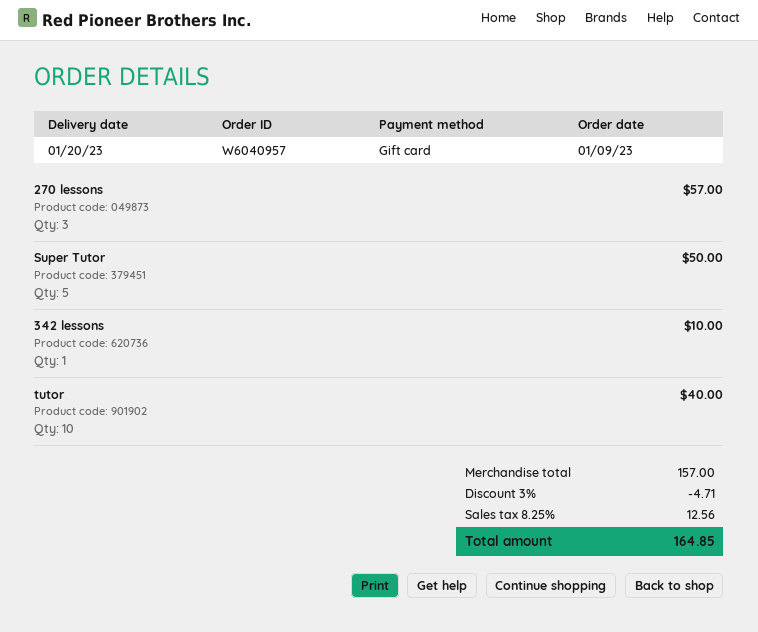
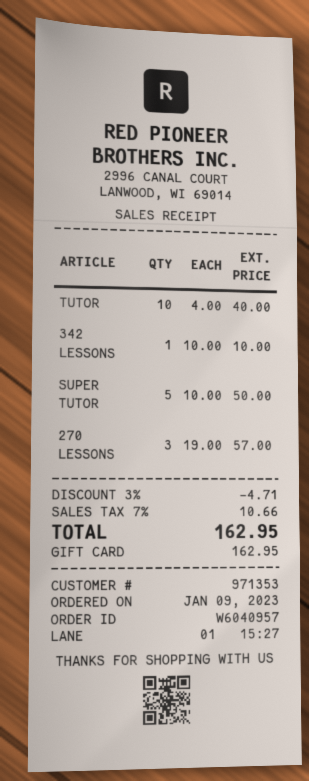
tax: 8.25% = 12.56 -> 7% = 10.66
total: 164.85 -> 162.95

